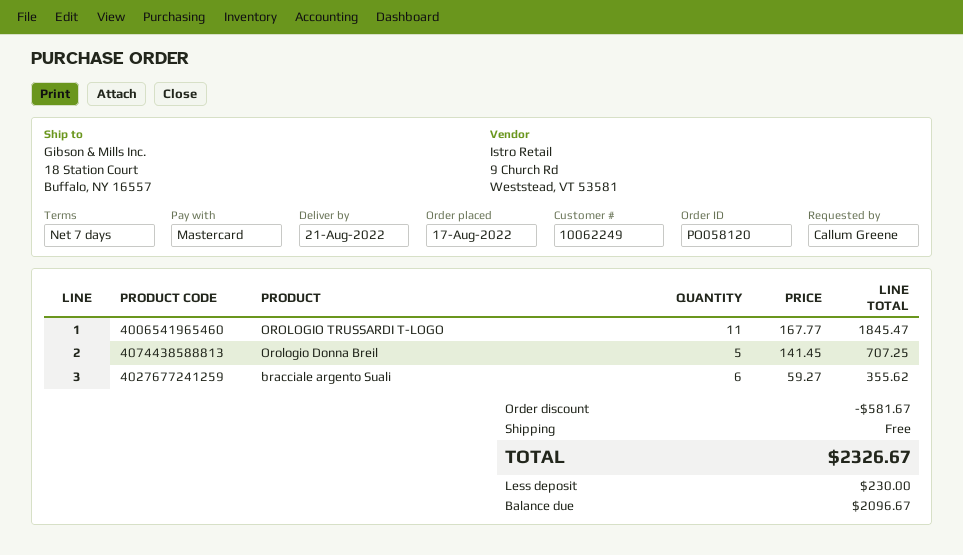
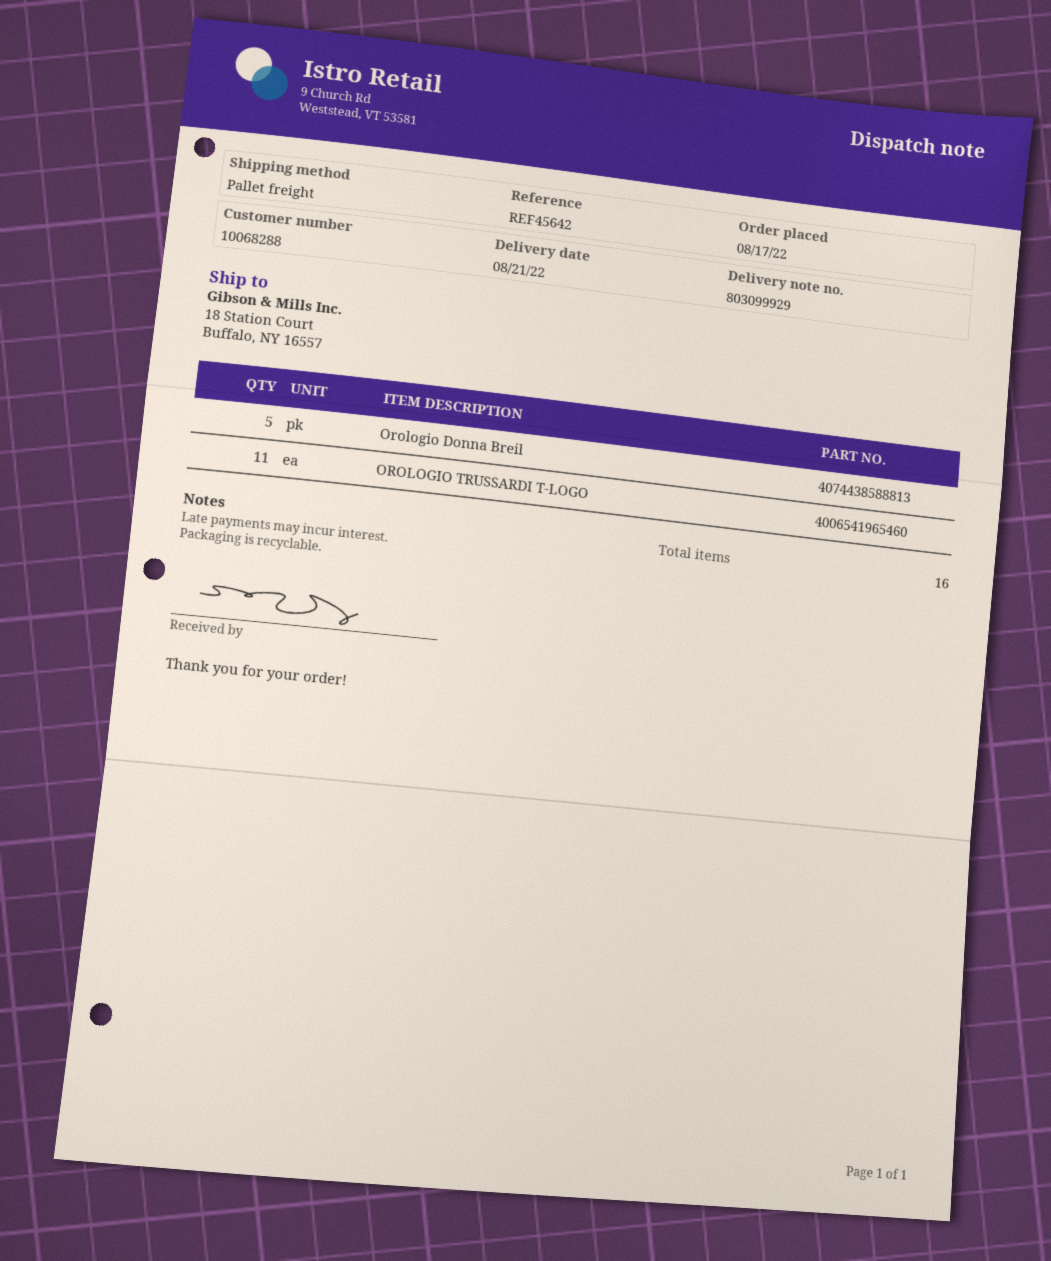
customer number: 10062249 -> 10068288
bracciale argento Suali: 6 -> none

